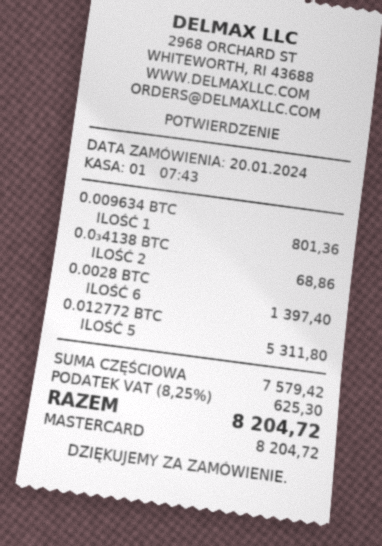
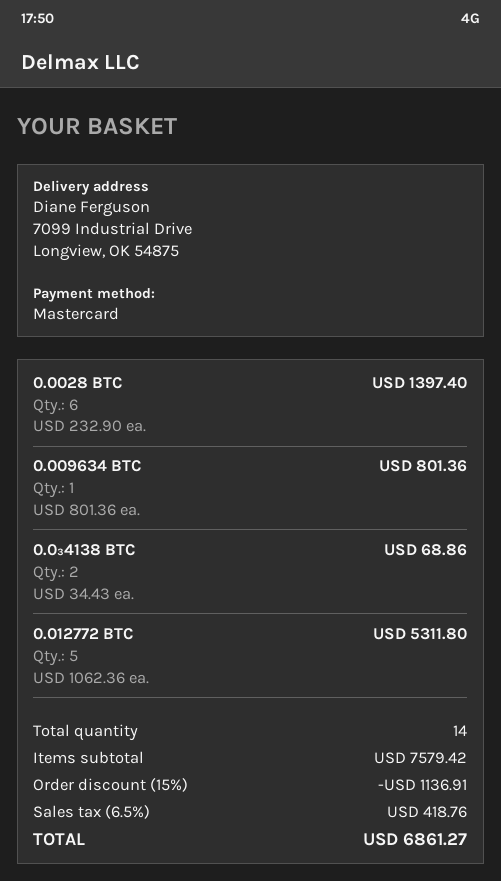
discount: none -> 15% = 1136.91
tax: 8.25% = 625.30 -> 6.5% = 418.76
total: 8204.72 -> 6861.27

